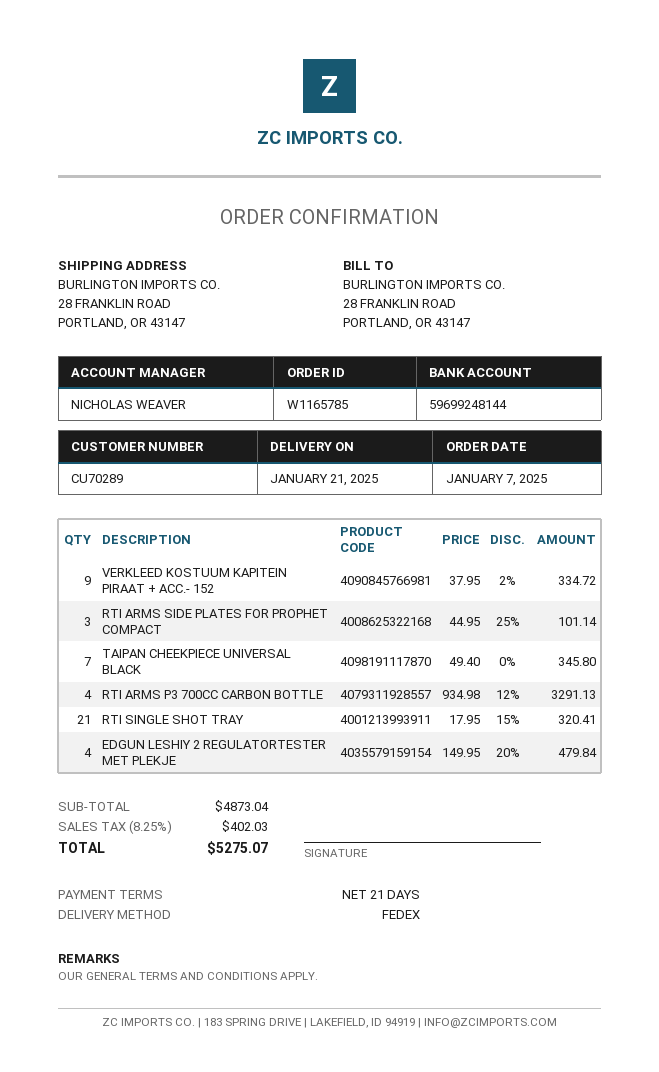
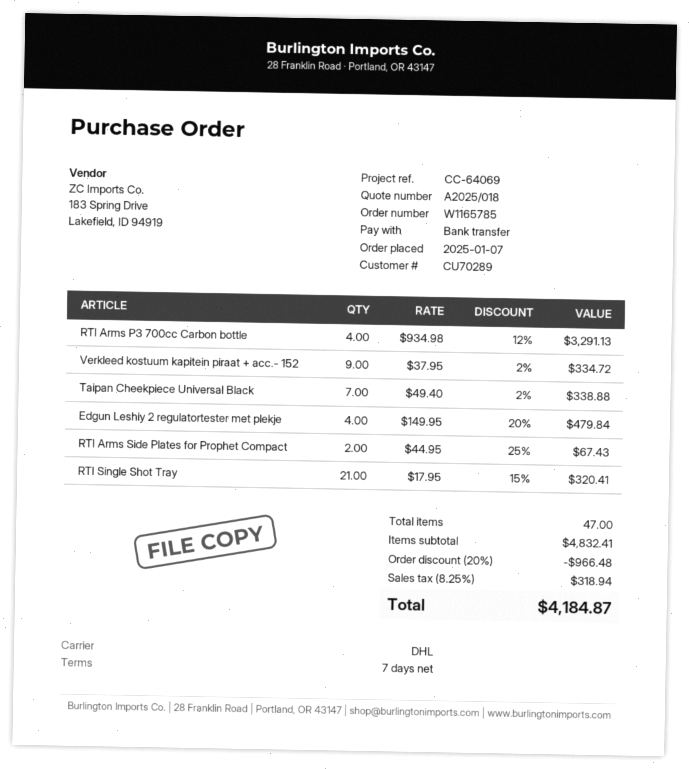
payment terms: 21 days -> 7 days
shipping method: FedEx -> DHL
RTI ARMS SIDE PLATES FOR PROPHET COMPACT: 3 x 44.95 - 25% = 101.14 -> 2 x 44.95 - 25% = 67.43
TAIPAN CHEEKPIECE UNIVERSAL BLACK: 7 x 49.40 = 345.80 -> 7 x 49.40 - 2% = 338.88
subtotal: 4873.04 -> 4832.41
discount: none -> 20% = 966.48
tax: 8.25% = 402.03 -> 8.25% = 318.94
total: 5275.07 -> 4184.87

